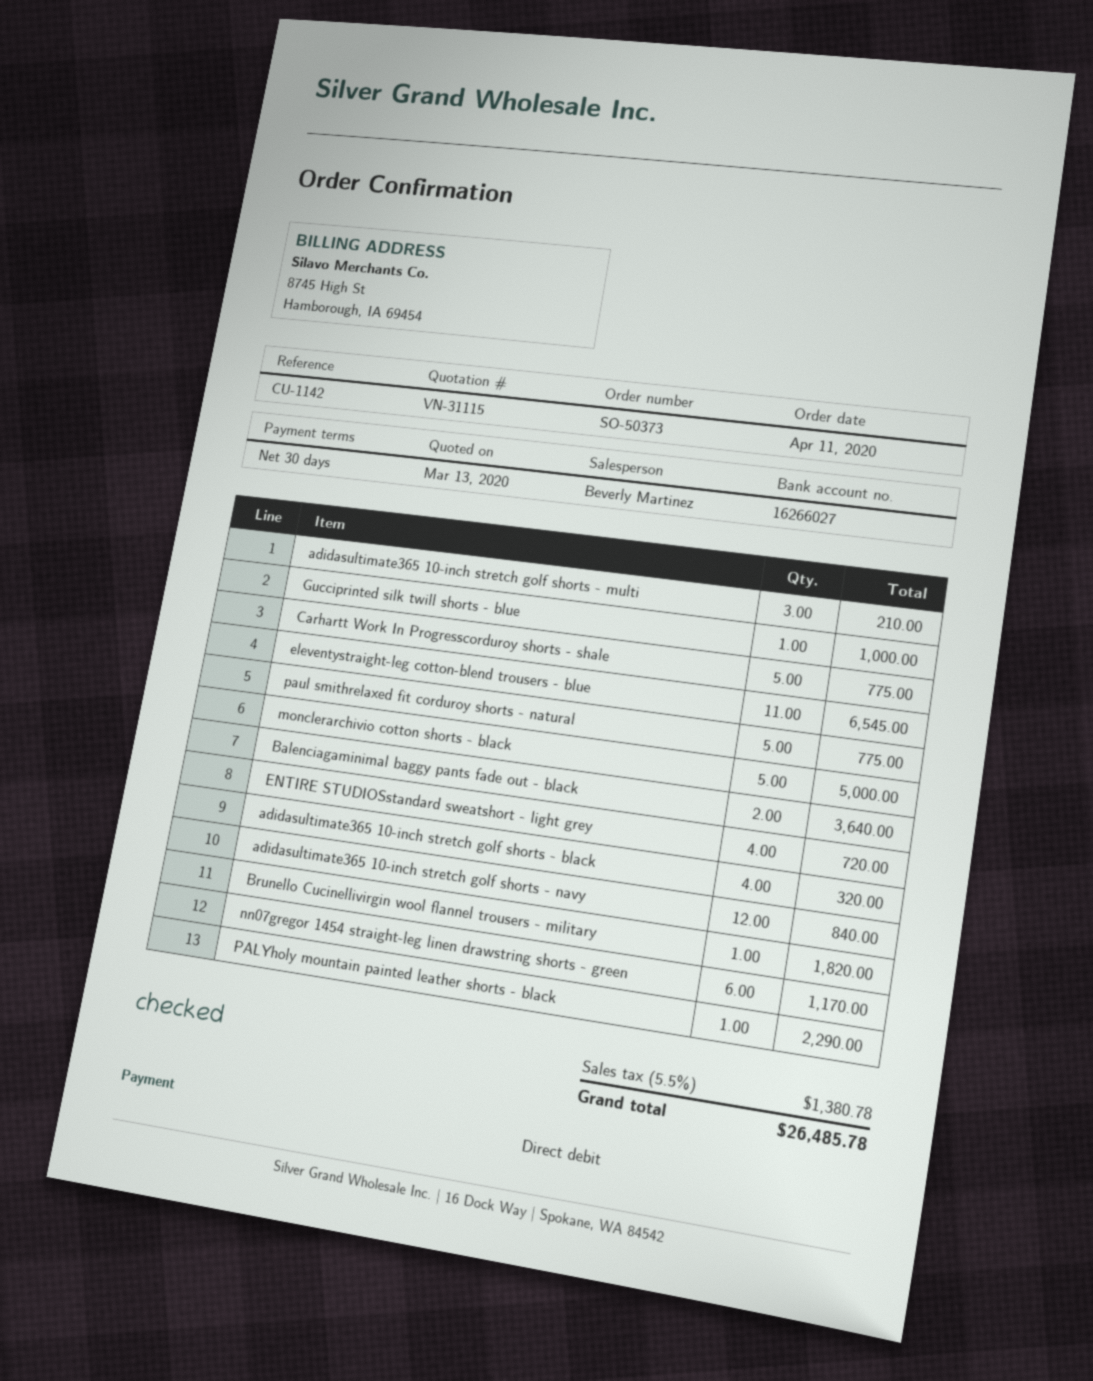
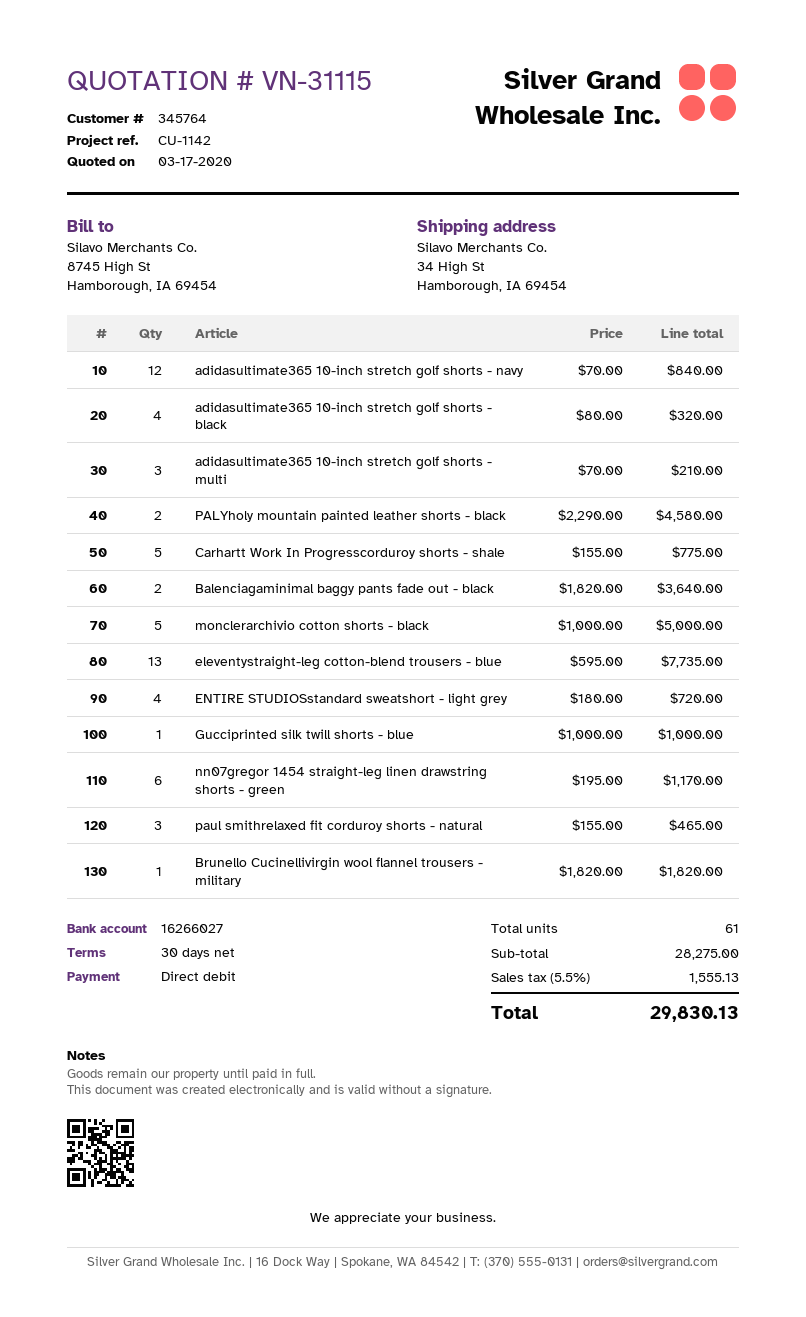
quote date: 2020-03-13 -> 2020-03-17
eleventystraight-leg cotton-blend trousers - blue: 11 for 6545.00 -> 13 for 7735.00
paul smithrelaxed fit corduroy shorts - natural: 5 for 775.00 -> 3 for 465.00
PALYholy mountain painted leather shorts - black: 1 for 2290.00 -> 2 for 4580.00
tax: 5.5% = 1380.78 -> 5.5% = 1555.13
total: 26485.78 -> 29830.13

